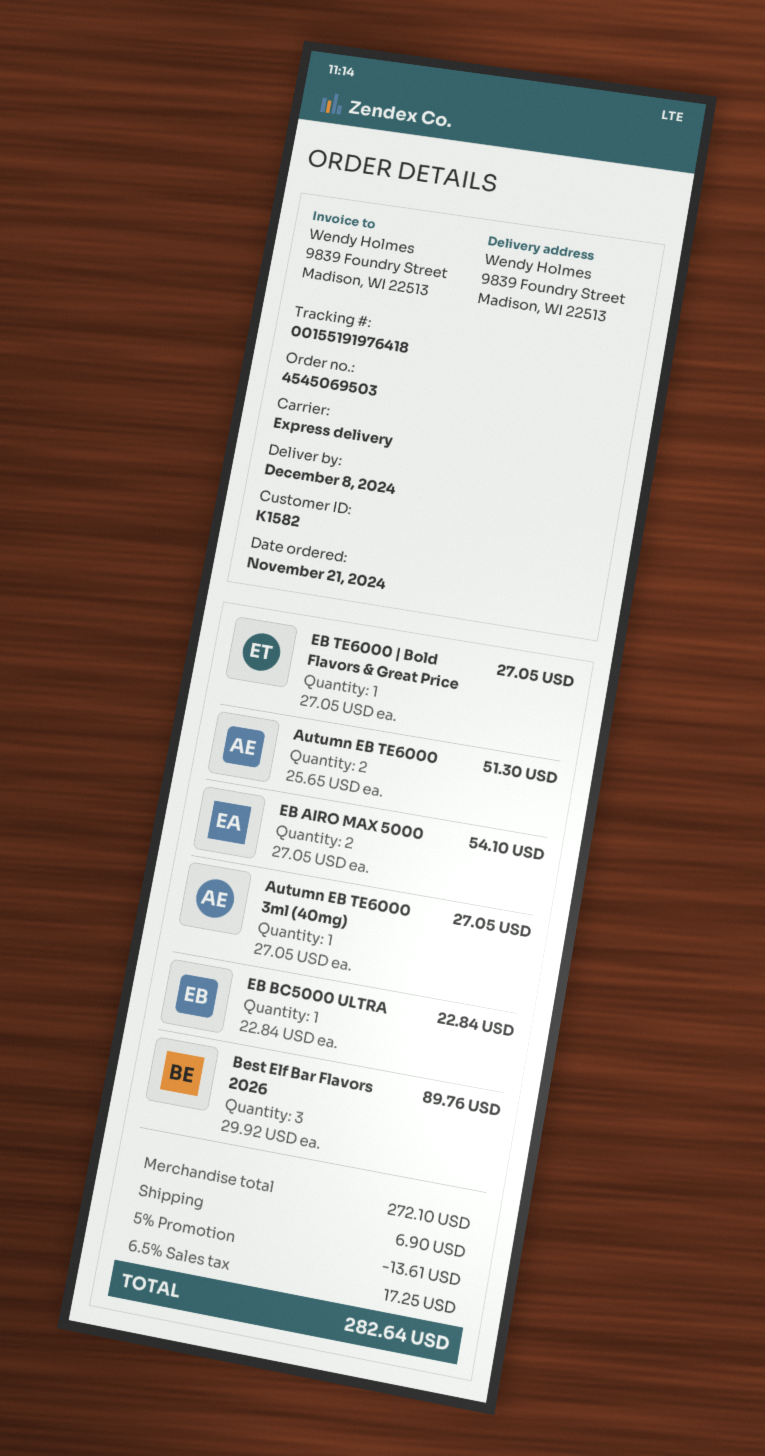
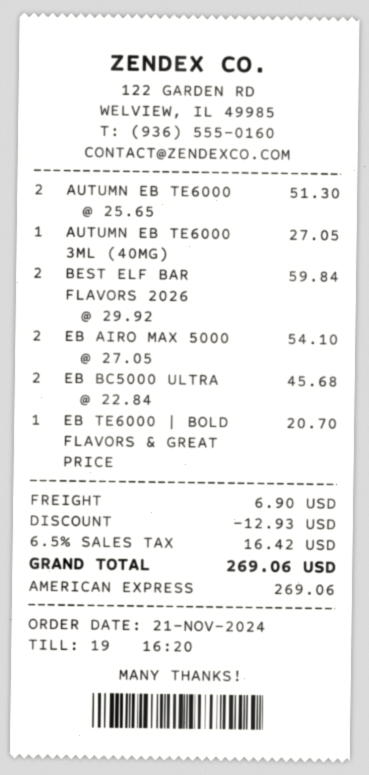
EB TE6000 | Bold Flavors & Great Price: 1 x 27.05 = 27.05 -> 1 x 20.70 = 20.70
EB BC5000 ULTRA: 1 x 22.84 = 22.84 -> 2 x 22.84 = 45.68
Best Elf Bar Flavors 2026: 3 x 29.92 = 89.76 -> 2 x 29.92 = 59.84
discount: 13.61 -> 12.93
tax: 6.5% = 17.25 -> 6.5% = 16.42
total: 282.64 -> 269.06

